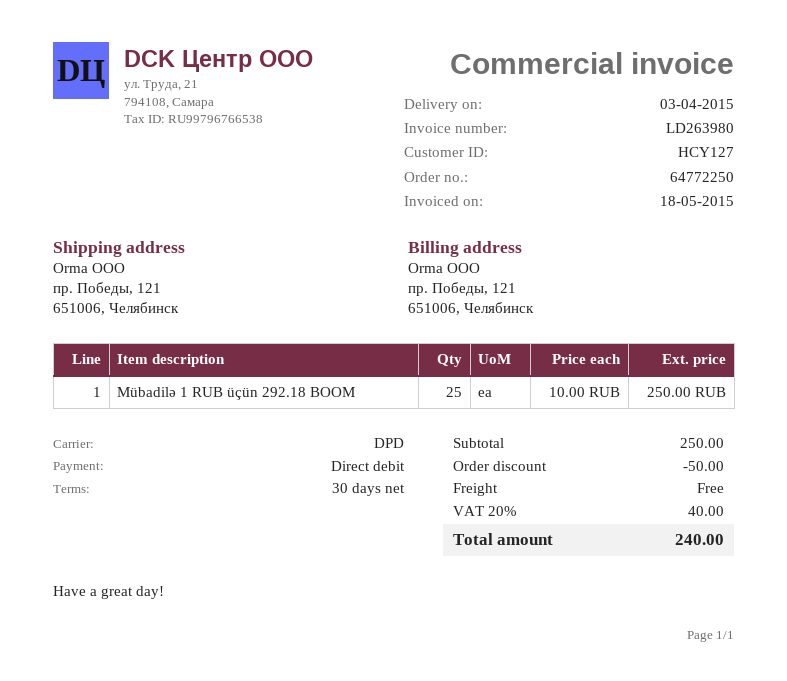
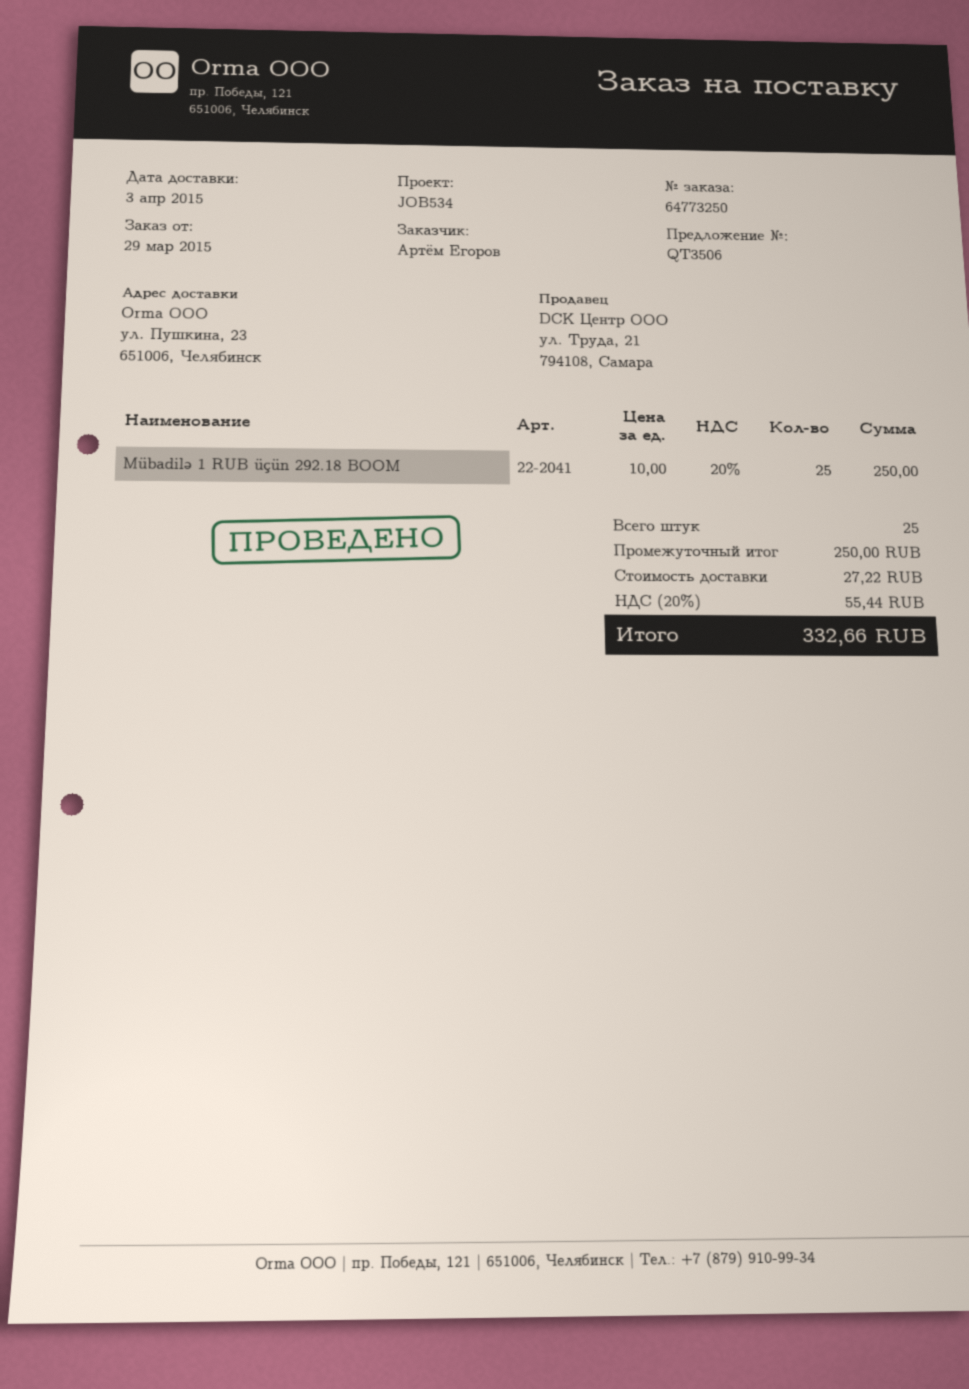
order number: 64772250 -> 64773250
ship to: пр. Победы, 121, 651006, Челябинск -> ул. Пушкина, 23, 651006, Челябинск
discount: 50.00 -> none
shipping: 0.00 -> 27.22
tax: 20% = 40.00 -> 20% = 55.44
total: 240.00 -> 332.66

